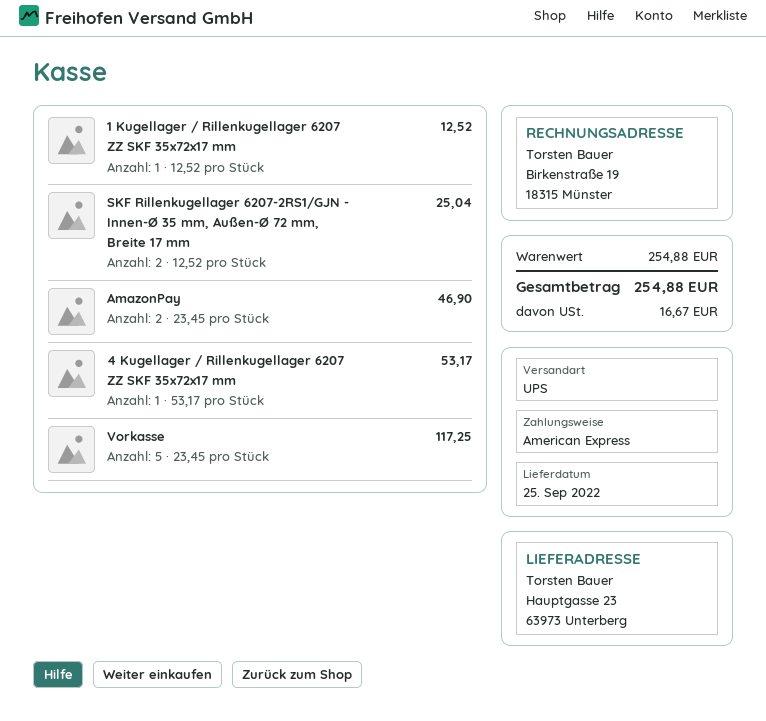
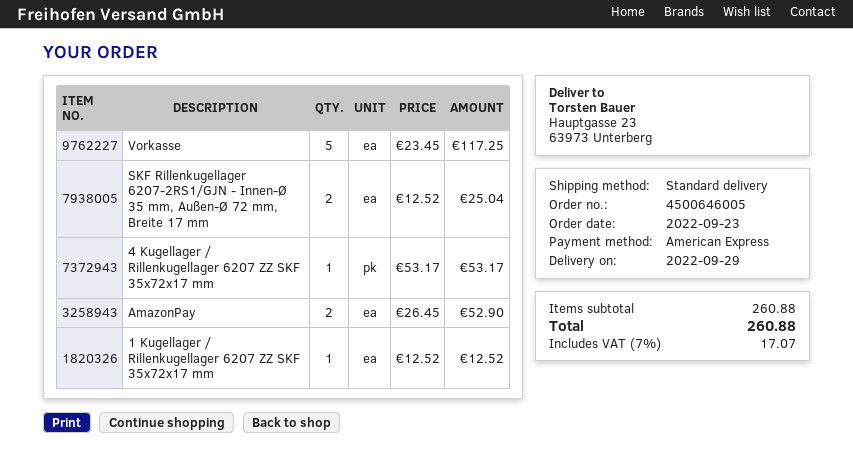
delivery date: 2022-09-25 -> 2022-09-29
shipping method: UPS -> standard
AmazonPay: 2 x 23.45 = 46.90 -> 2 x 26.45 = 52.90
subtotal: 254.88 -> 260.88
tax: 16.67 -> 17.07
total: 254.88 -> 260.88

